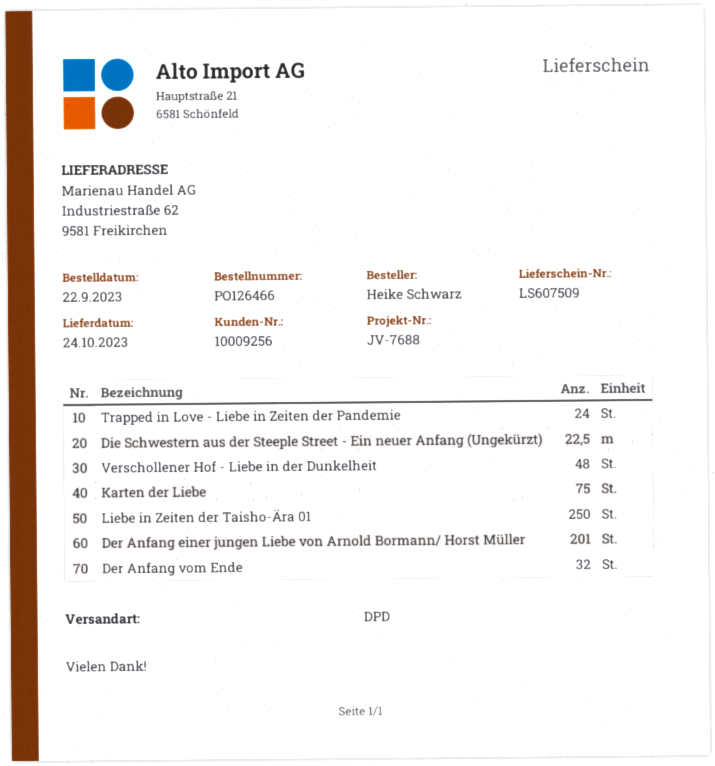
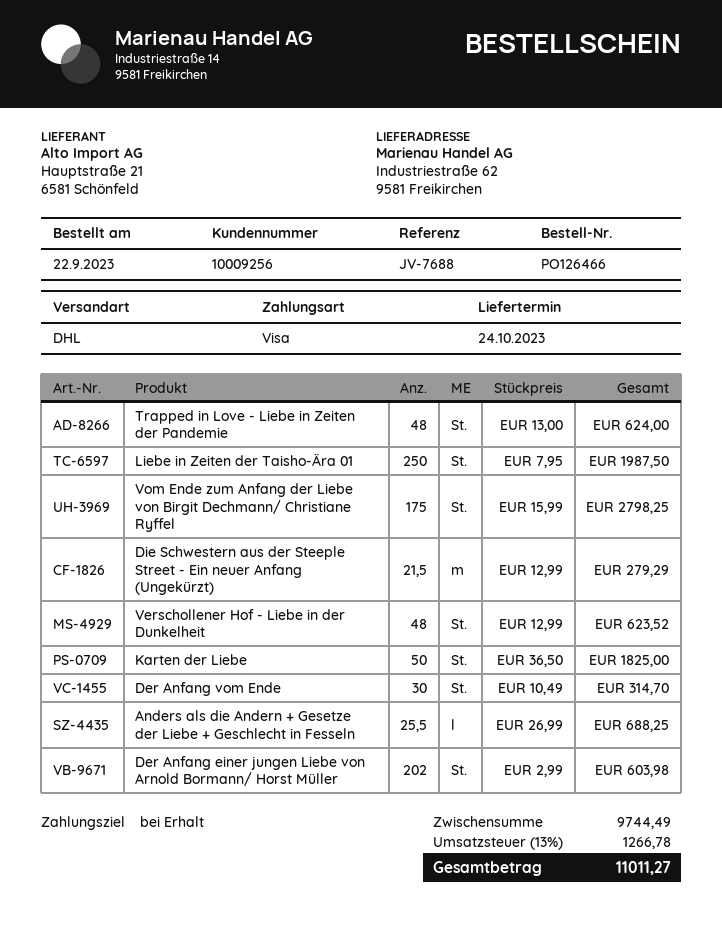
shipping method: DPD -> DHL
Trapped in Love - Liebe in Zeiten der Pandemie: 24 -> 48
Die Schwestern aus der Steeple Street - Ein neuer Anfang (Ungekürzt): 22.5 -> 21.5
Karten der Liebe: 75 -> 50
Der Anfang einer jungen Liebe von Arnold Bormann/ Horst Müller: 201 -> 202
Der Anfang vom Ende: 32 -> 30
Vom Ende zum Anfang der Liebe von Birgit Dechmann/ Christiane Ryffel: none -> 175
Anders als die Andern + Gesetze der Liebe + Geschlecht in Fesseln: none -> 25.5

